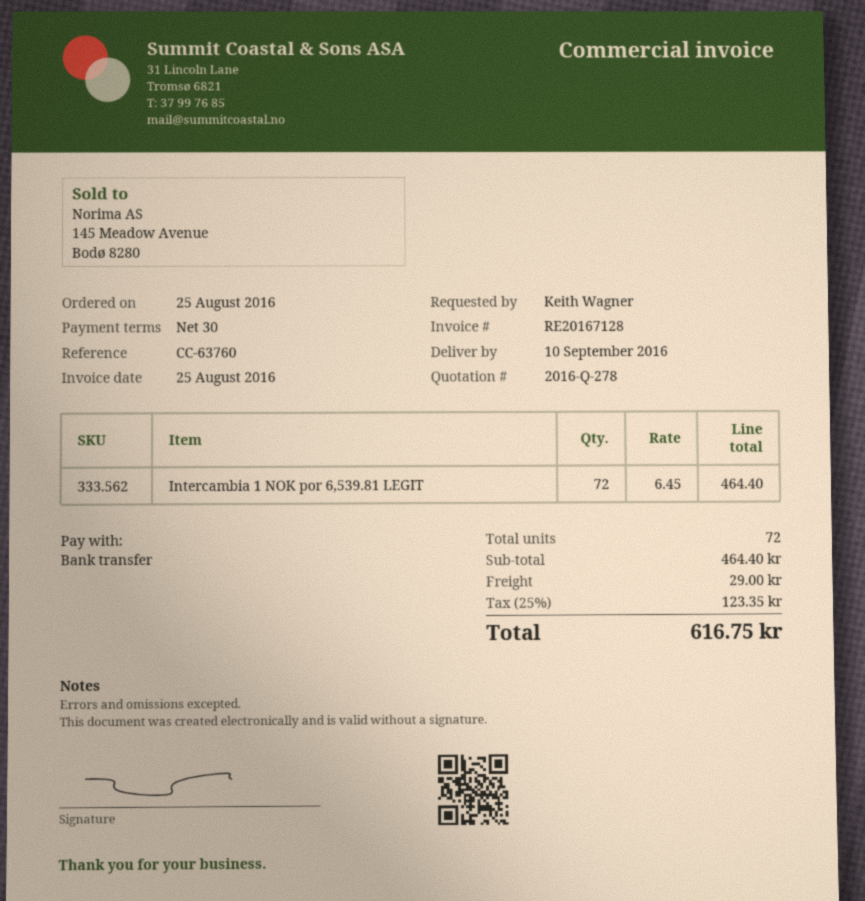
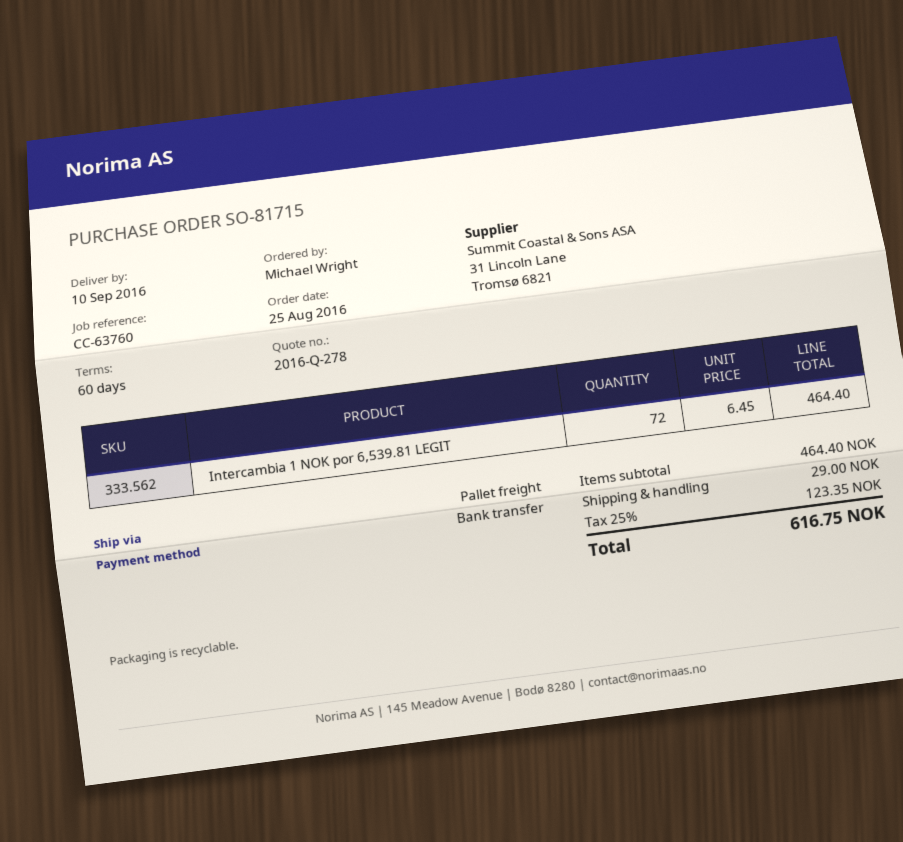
payment terms: 30 days -> 60 days
ordered by: Keith Wagner -> Michael Wright

